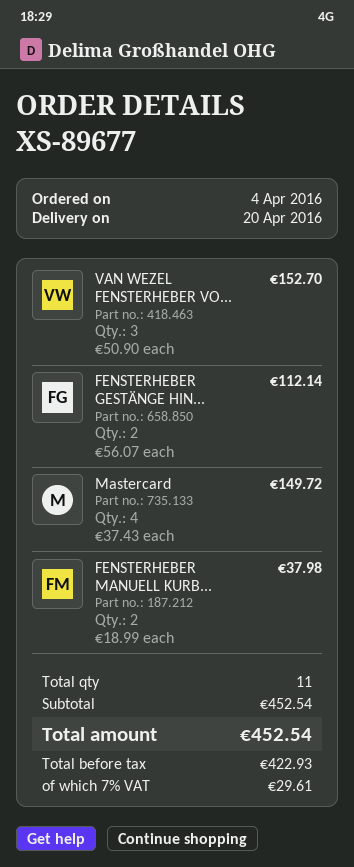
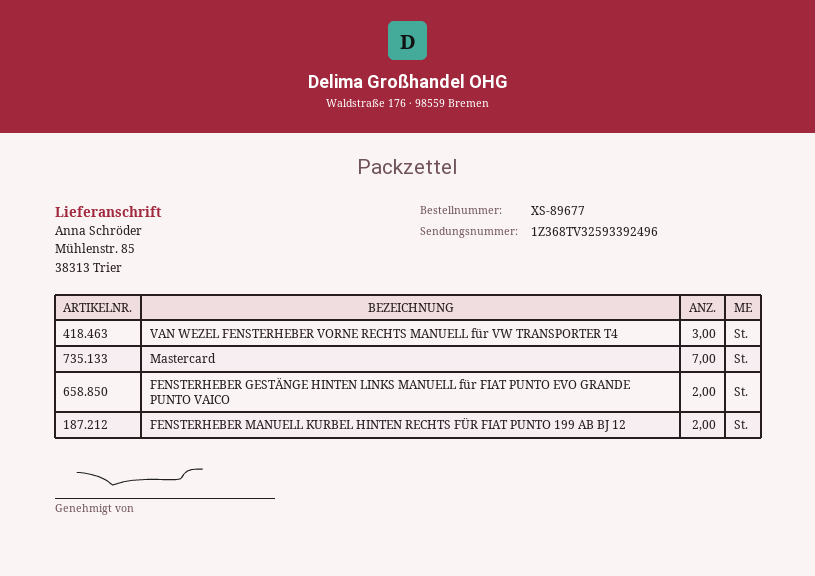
Mastercard: 4 -> 7

